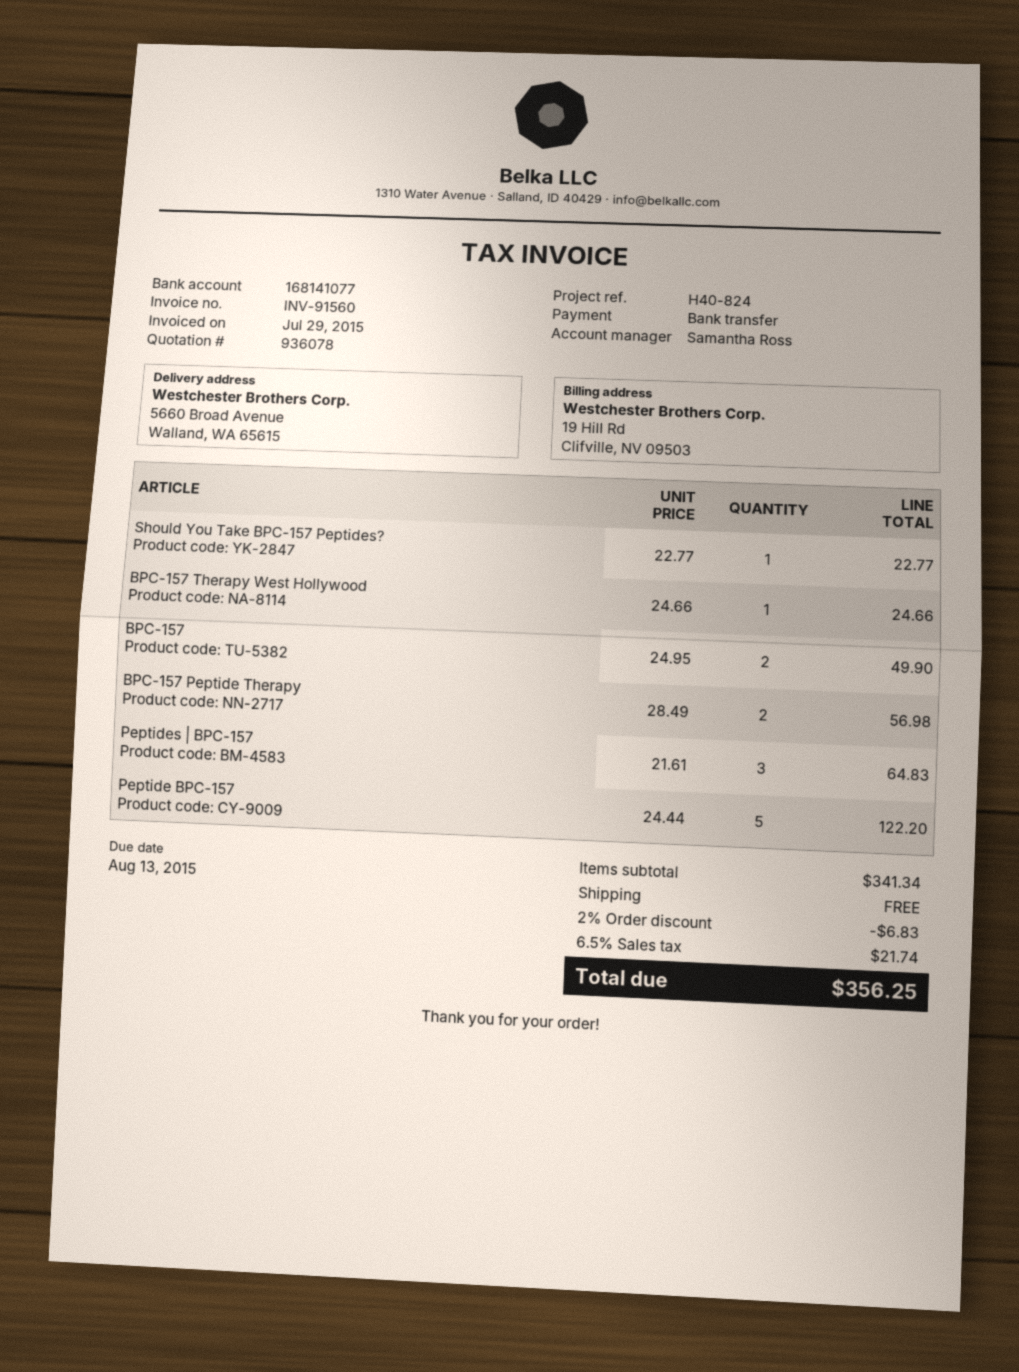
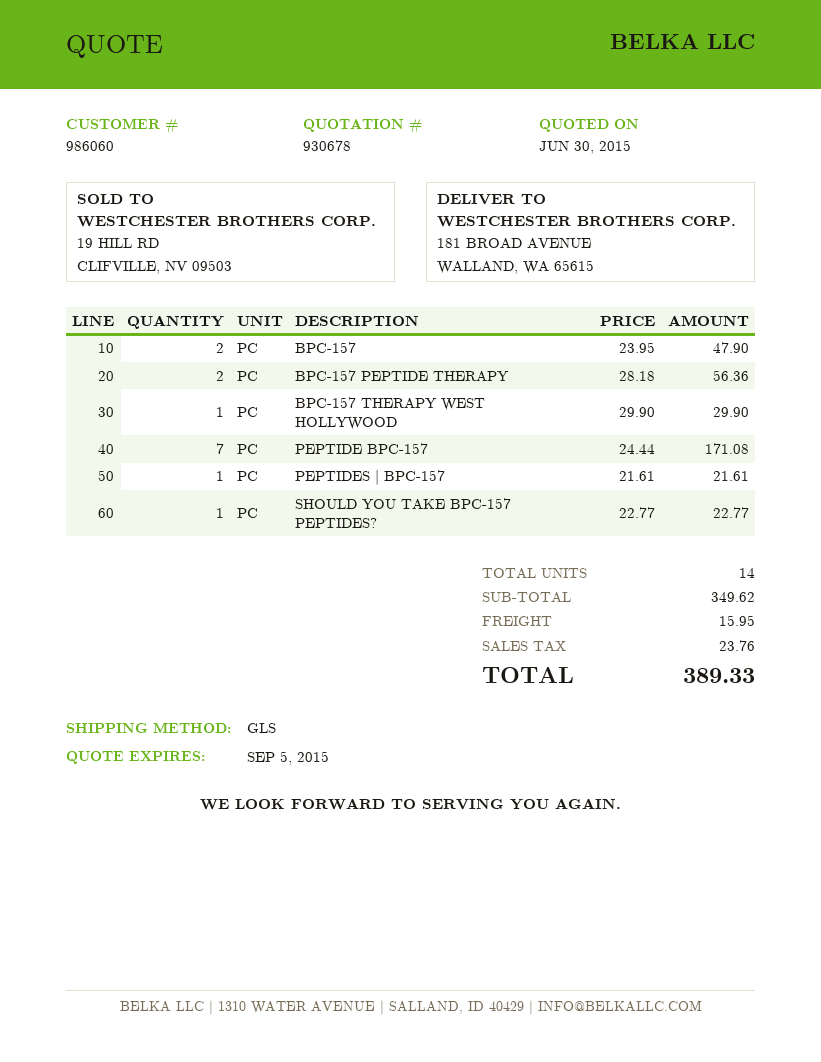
quote number: 936078 -> 930678
ship to: 5660 Broad Avenue, Walland, WA 65615 -> 181 BROAD AVENUE, WALLAND, WA 65615
BPC-157 Therapy West Hollywood: 1 x 24.66 = 24.66 -> 1 x 29.90 = 29.90
BPC-157: 2 x 24.95 = 49.90 -> 2 x 23.95 = 47.90
BPC-157 Peptide Therapy: 2 x 28.49 = 56.98 -> 2 x 28.18 = 56.36
Peptides | BPC-157: 3 x 21.61 = 64.83 -> 1 x 21.61 = 21.61
Peptide BPC-157: 5 x 24.44 = 122.20 -> 7 x 24.44 = 171.08
subtotal: 341.34 -> 349.62
discount: 2% = 6.83 -> none
shipping: 0.00 -> 15.95
tax: 21.74 -> 23.76
total: 356.25 -> 389.33

